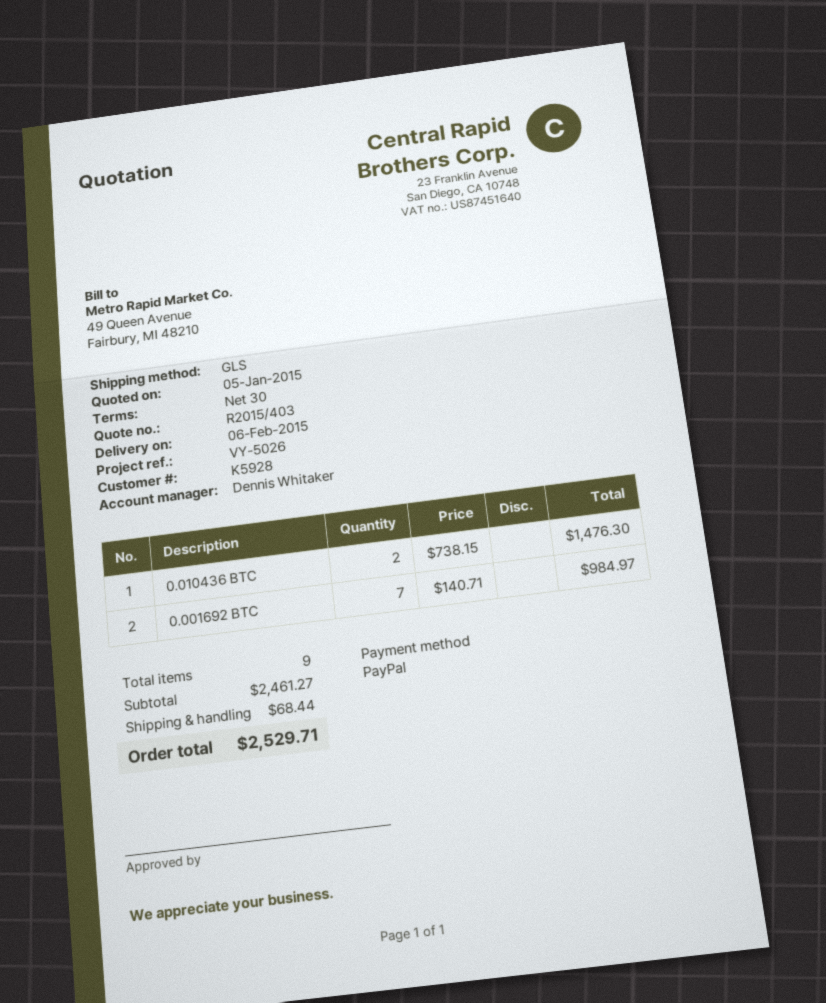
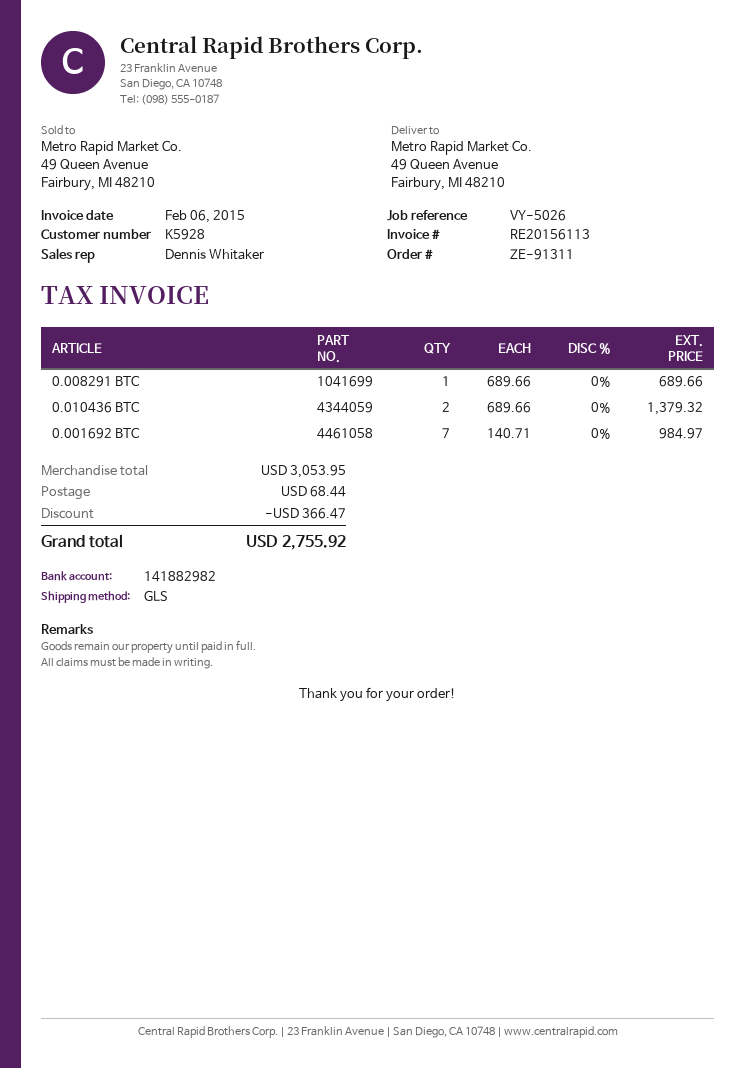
0.010436 BTC: 2 x 738.15 = 1476.30 -> 2 x 689.66 = 1379.32
0.008291 BTC: none -> 1 x 689.66 = 689.66
subtotal: 2461.27 -> 3053.95
discount: none -> 366.47
total: 2529.71 -> 2755.92

